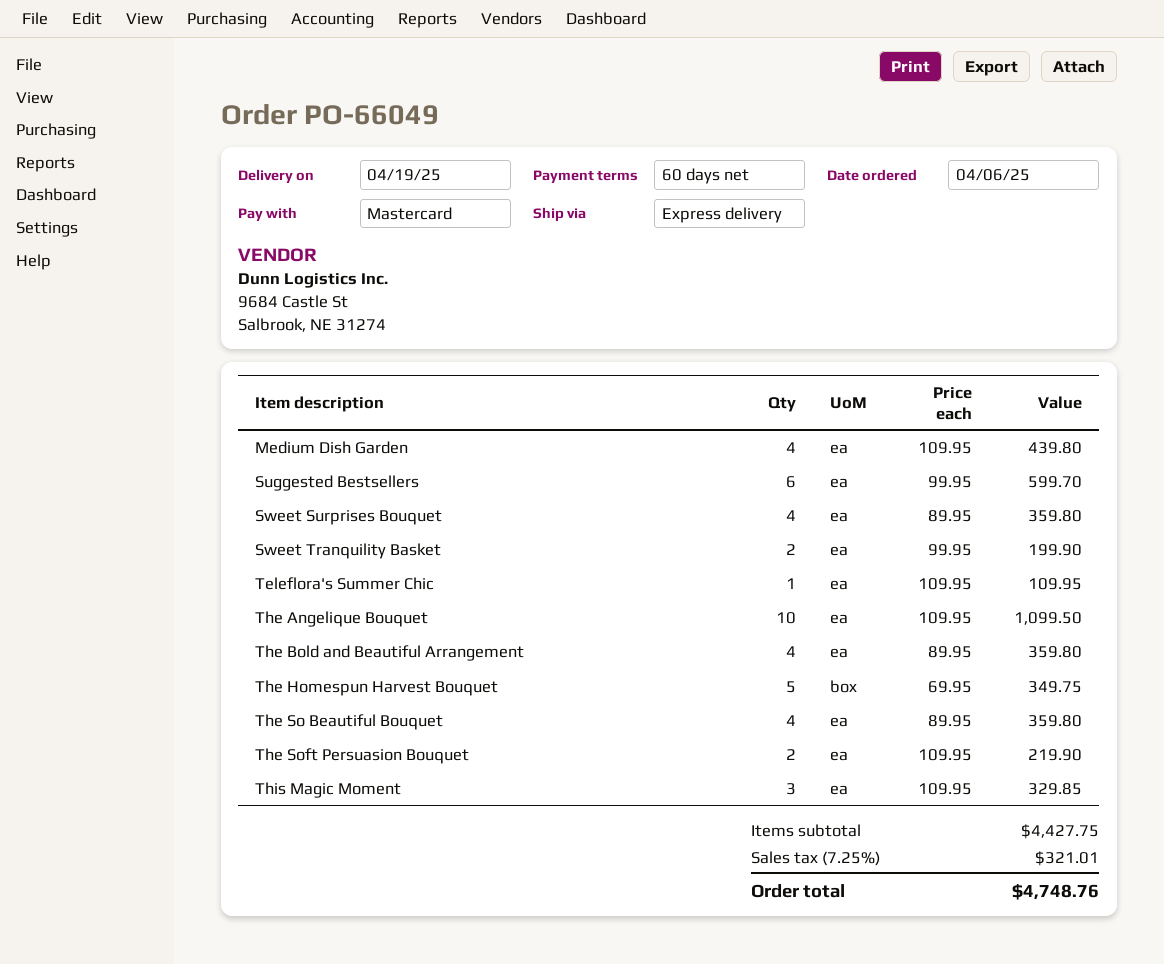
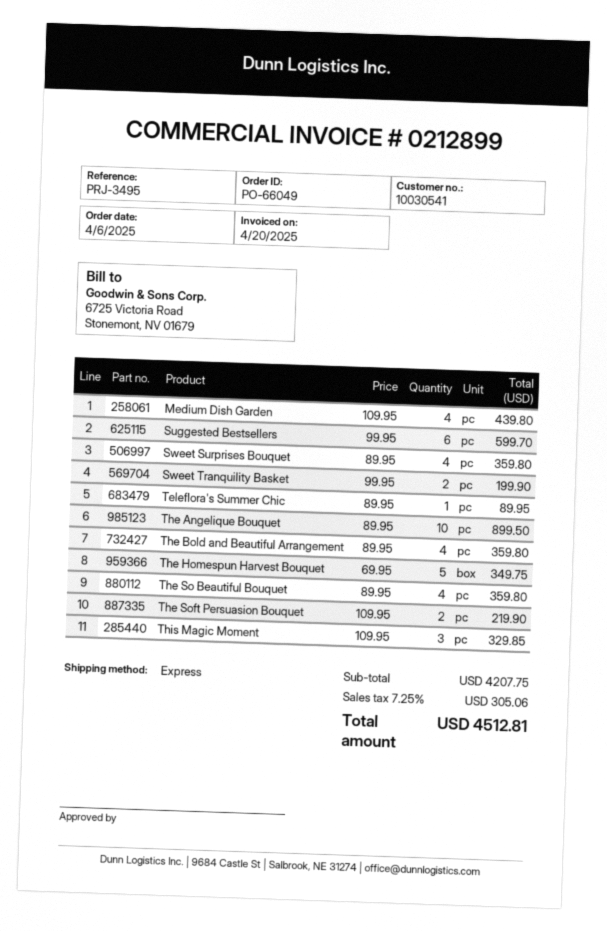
Teleflora's Summer Chic: 1 x 109.95 = 109.95 -> 1 x 89.95 = 89.95
The Angelique Bouquet: 10 x 109.95 = 1099.50 -> 10 x 89.95 = 899.50
subtotal: 4427.75 -> 4207.75
tax: 7.25% = 321.01 -> 7.25% = 305.06
total: 4748.76 -> 4512.81

